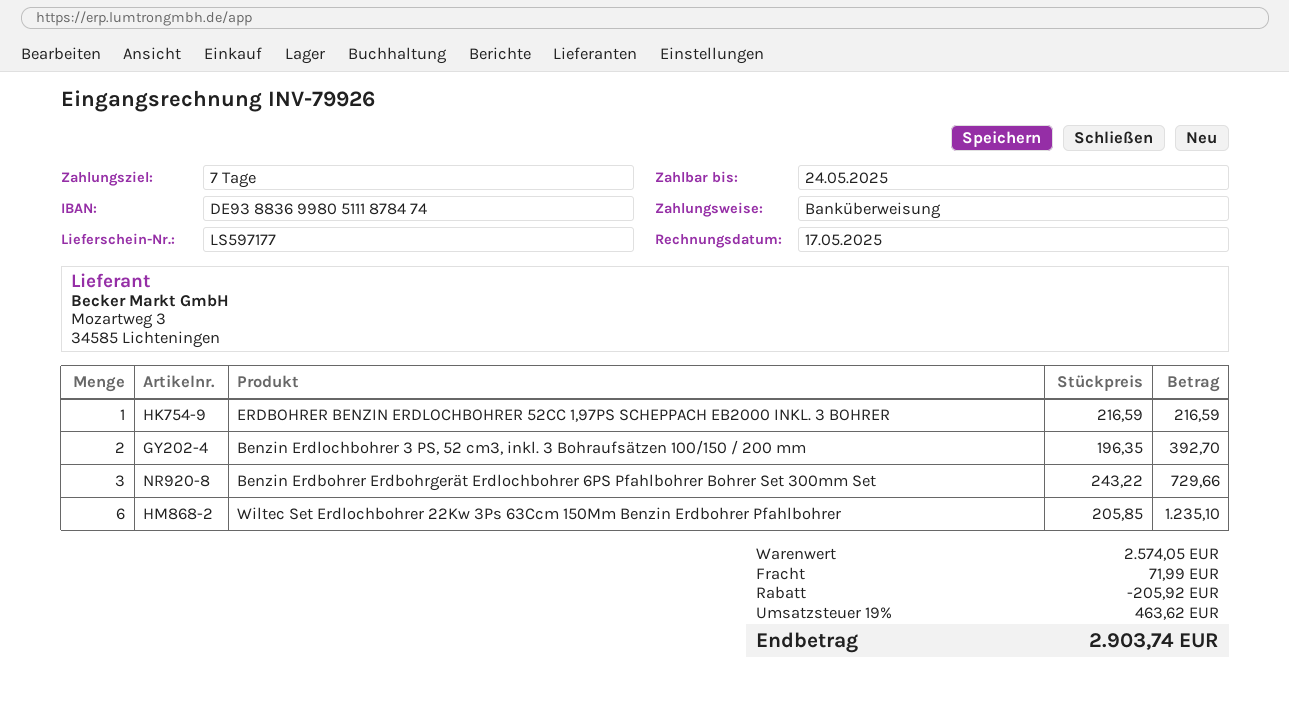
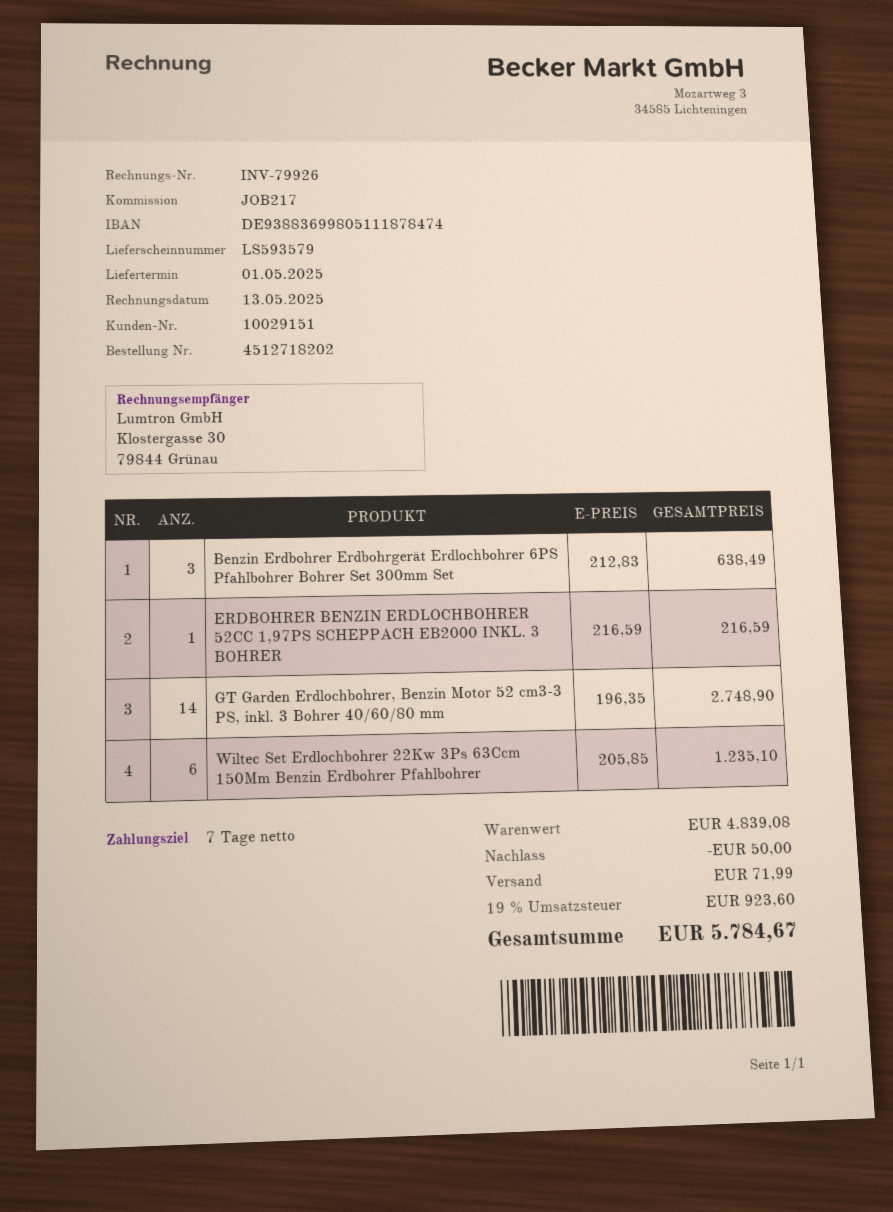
delivery note number: LS597177 -> LS593579
invoice date: 2025-05-17 -> 2025-05-13
Benzin Erdlochbohrer 3 PS, 52 cm3, inkl. 3 Bohraufsätzen 100/150 / 200 mm: 2 x 196.35 = 392.70 -> none
Benzin Erdbohrer Erdbohrgerät Erdlochbohrer 6PS Pfahlbohrer Bohrer Set 300mm Set: 3 x 243.22 = 729.66 -> 3 x 212.83 = 638.49
GT Garden Erdlochbohrer, Benzin Motor 52 cm3-3 PS, inkl. 3 Bohrer 40/60/80 mm: none -> 14 x 196.35 = 2748.90
subtotal: 2574.05 -> 4839.08
discount: 205.92 -> 50.00
tax: 19% = 463.62 -> 19% = 923.60
total: 2903.74 -> 5784.67

